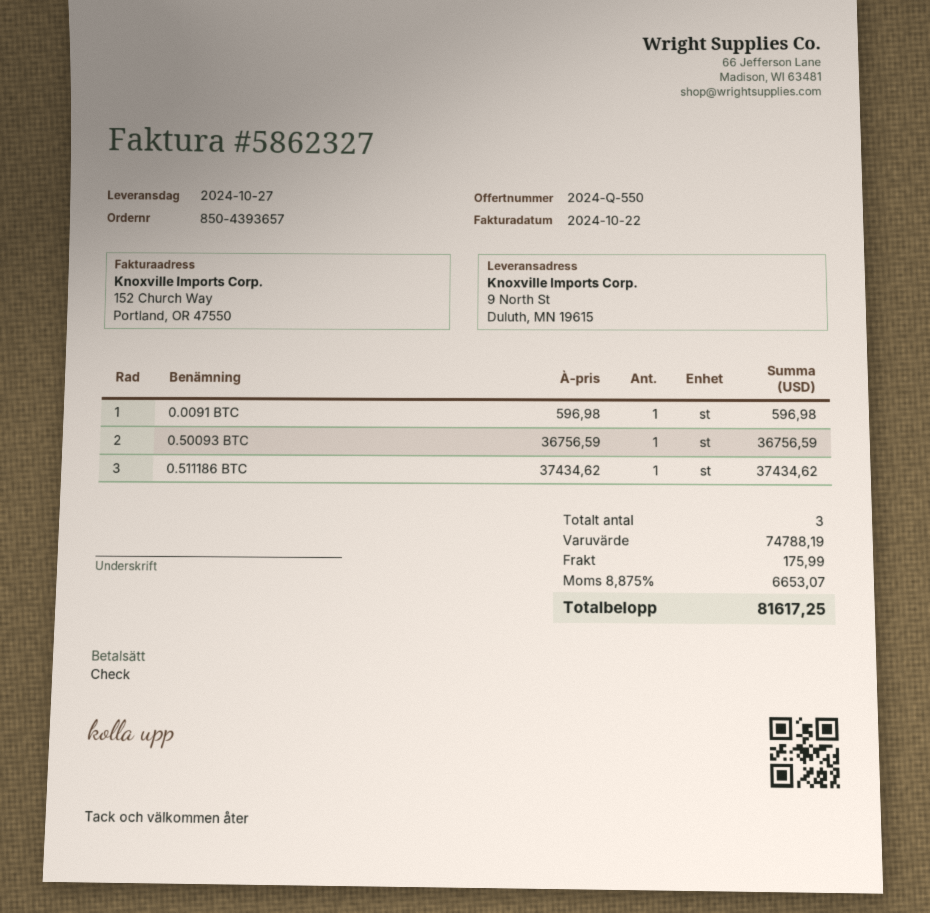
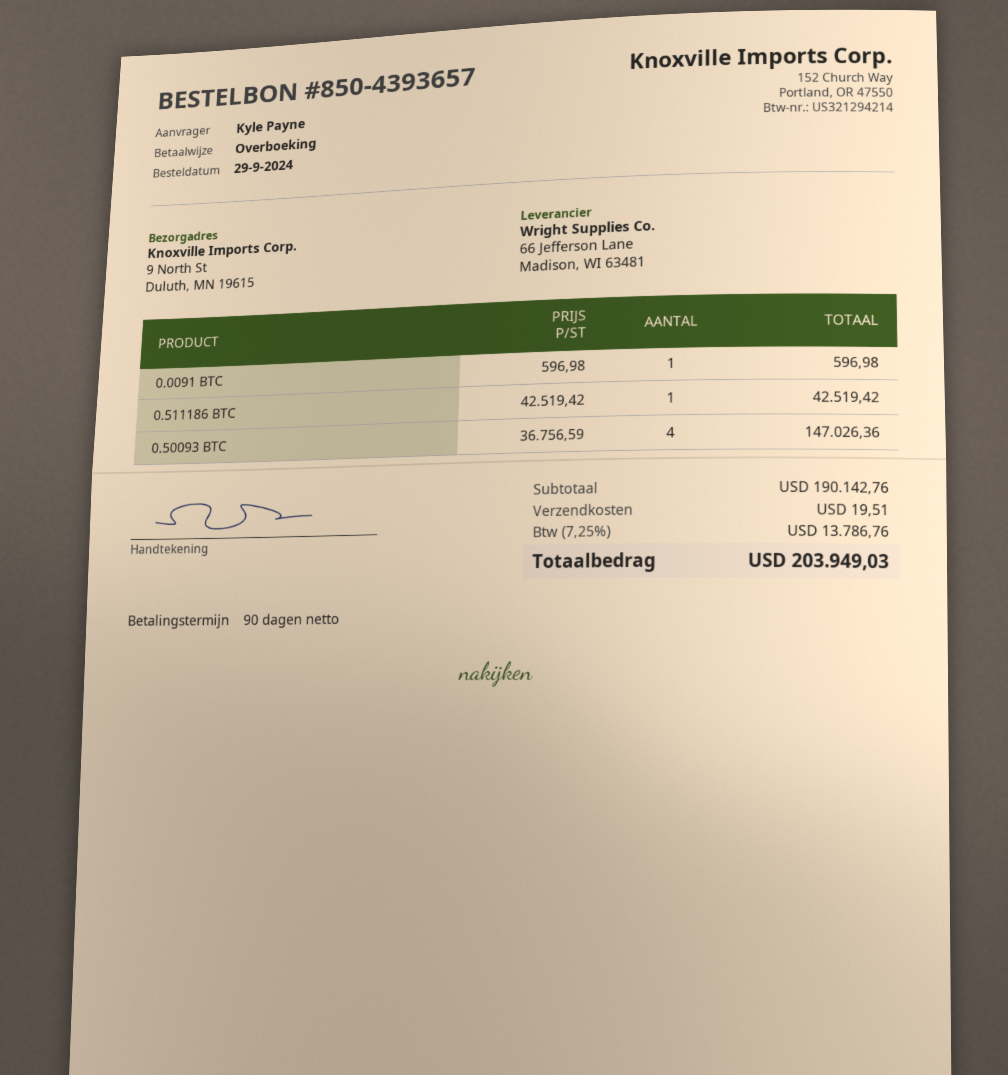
payment method: cheque -> bank transfer
0.50093 BTC: 1 x 36756.59 = 36756.59 -> 4 x 36756.59 = 147026.36
0.511186 BTC: 1 x 37434.62 = 37434.62 -> 1 x 42519.42 = 42519.42
subtotal: 74788.19 -> 190142.76
shipping: 175.99 -> 19.51
tax: 8.875% = 6653.07 -> 7.25% = 13786.76
total: 81617.25 -> 203949.03

